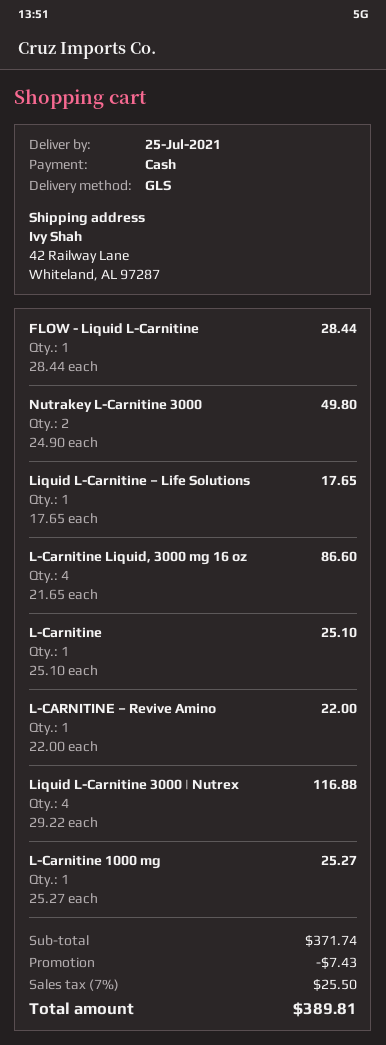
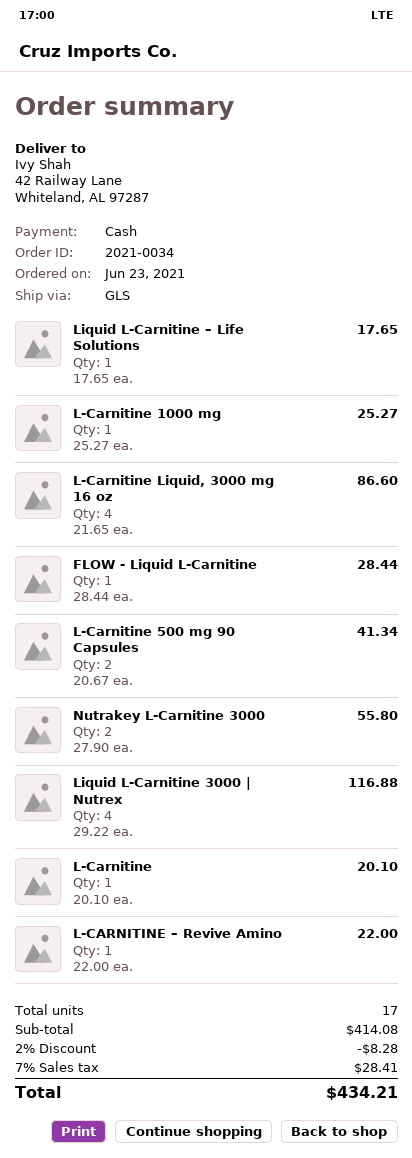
Nutrakey L-Carnitine 3000: 2 x 24.90 = 49.80 -> 2 x 27.90 = 55.80
L-Carnitine: 1 x 25.10 = 25.10 -> 1 x 20.10 = 20.10
L-Carnitine 500 mg 90 Capsules: none -> 2 x 20.67 = 41.34
subtotal: 371.74 -> 414.08
discount: 7.43 -> 8.28
tax: 7% = 25.50 -> 7% = 28.41
total: 389.81 -> 434.21

